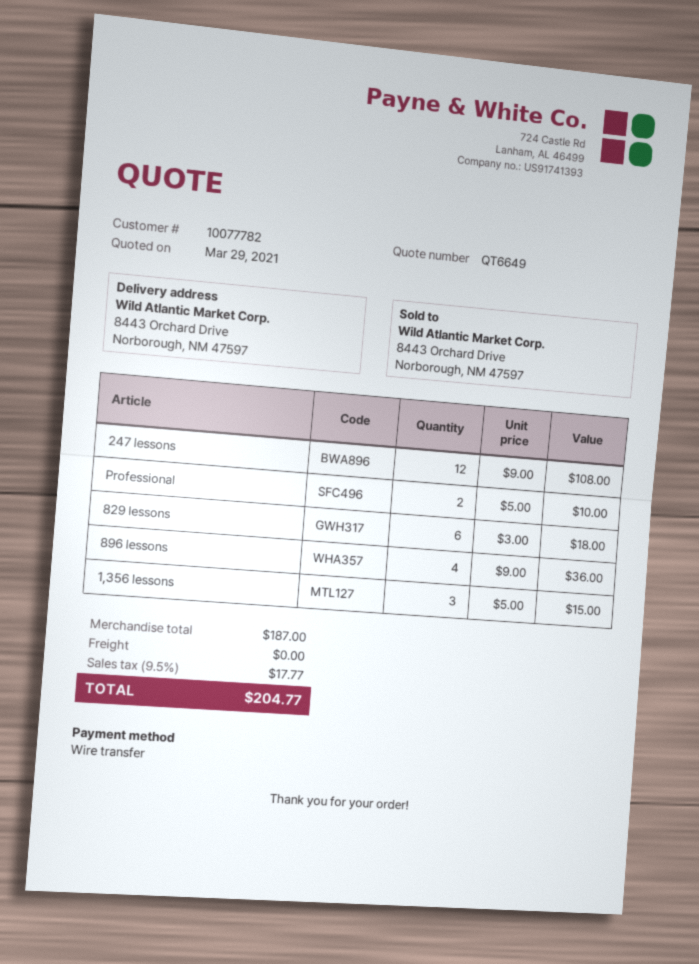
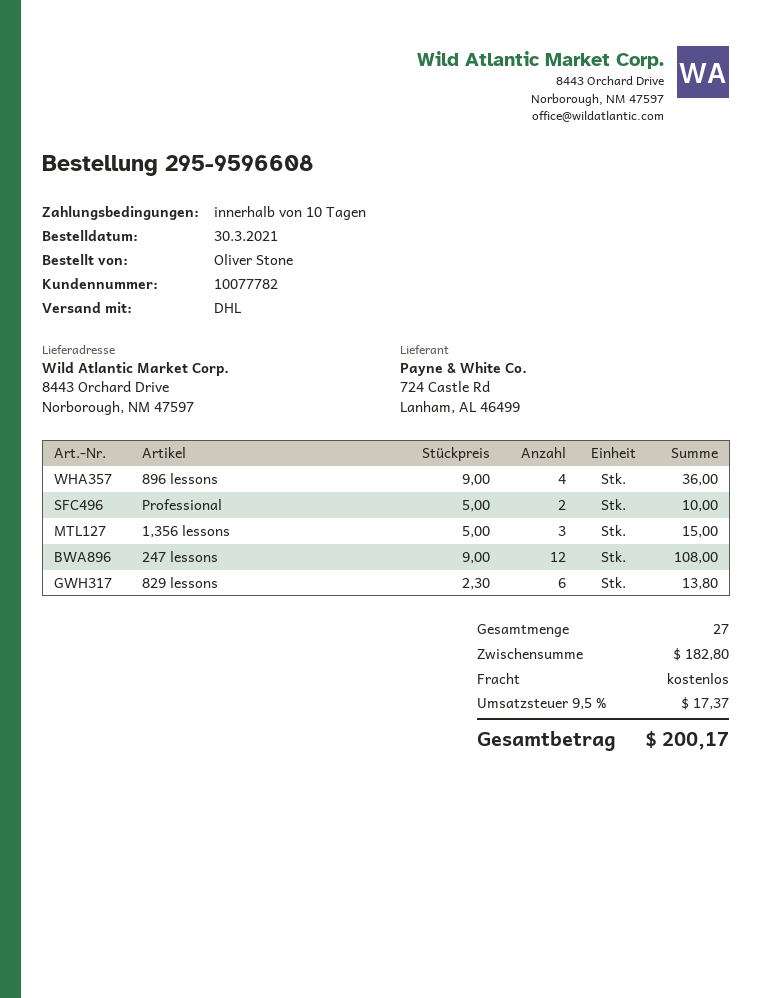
829 lessons: 6 x 3.00 = 18.00 -> 6 x 2.30 = 13.80
subtotal: 187.00 -> 182.80
tax: 9.5% = 17.77 -> 9.5% = 17.37
total: 204.77 -> 200.17

